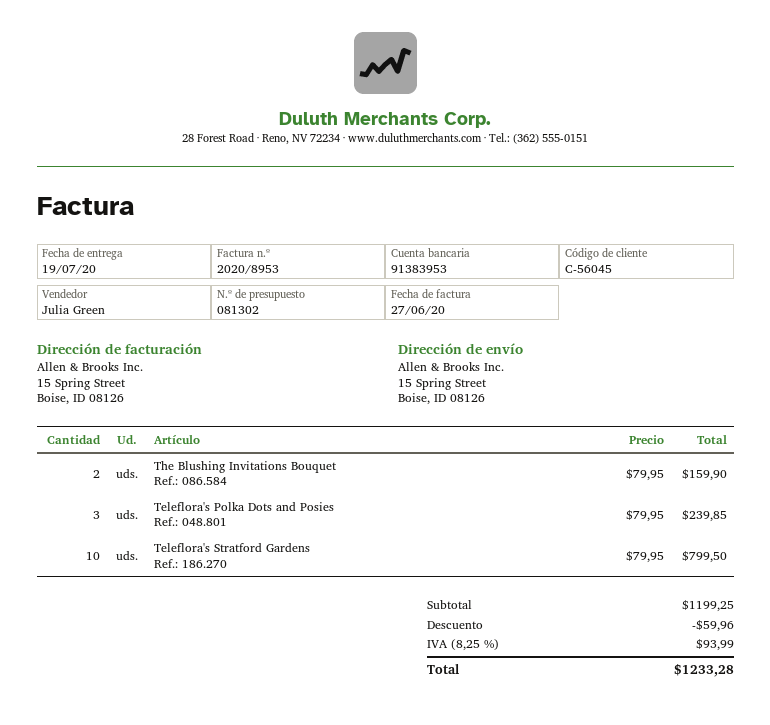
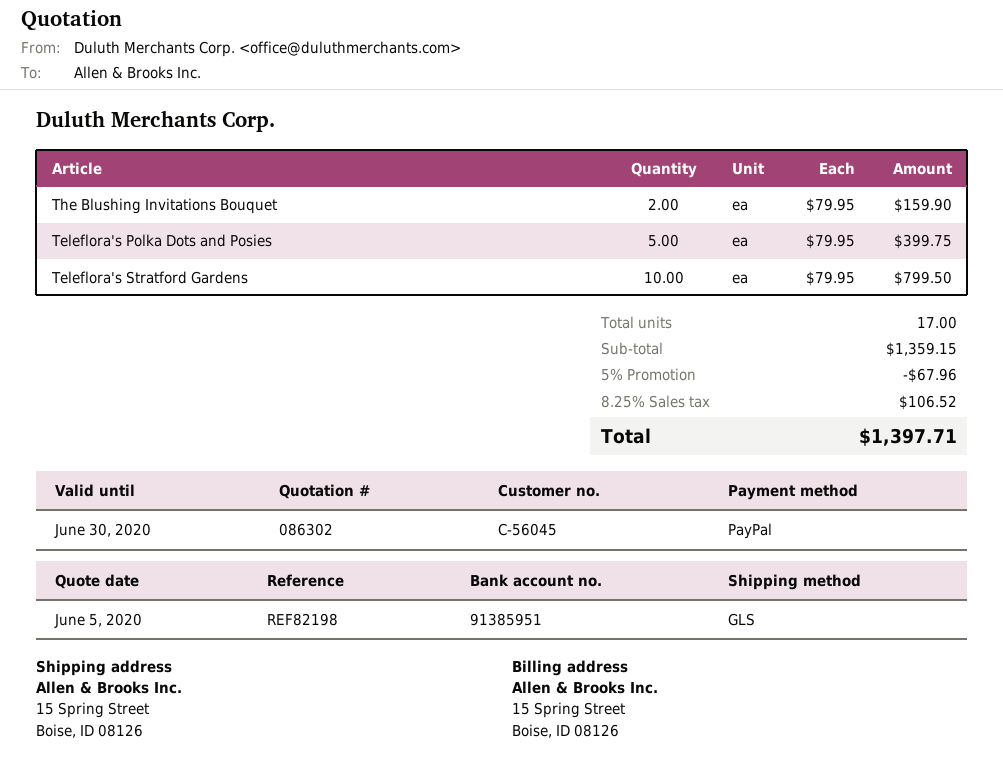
quote number: 081302 -> 086302
bank account: 91383953 -> 91385951
Teleflora's Polka Dots and Posies: 3 x 79.95 = 239.85 -> 5 x 79.95 = 399.75
subtotal: 1199.25 -> 1359.15
discount: 59.96 -> 67.96
tax: 8.25% = 93.99 -> 8.25% = 106.52
total: 1233.28 -> 1397.71

